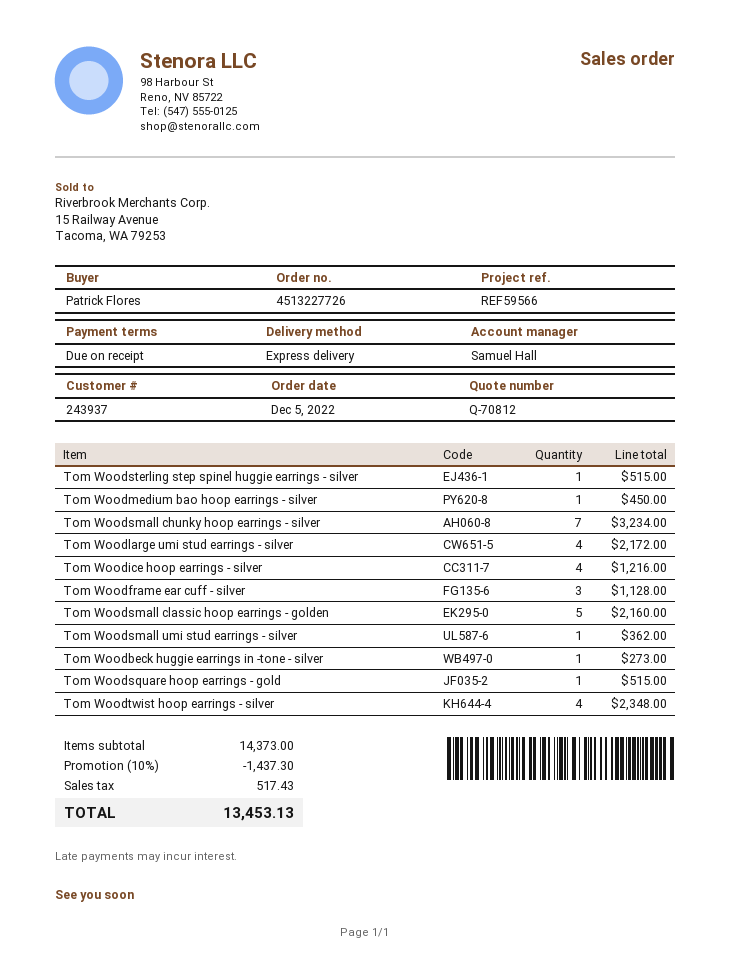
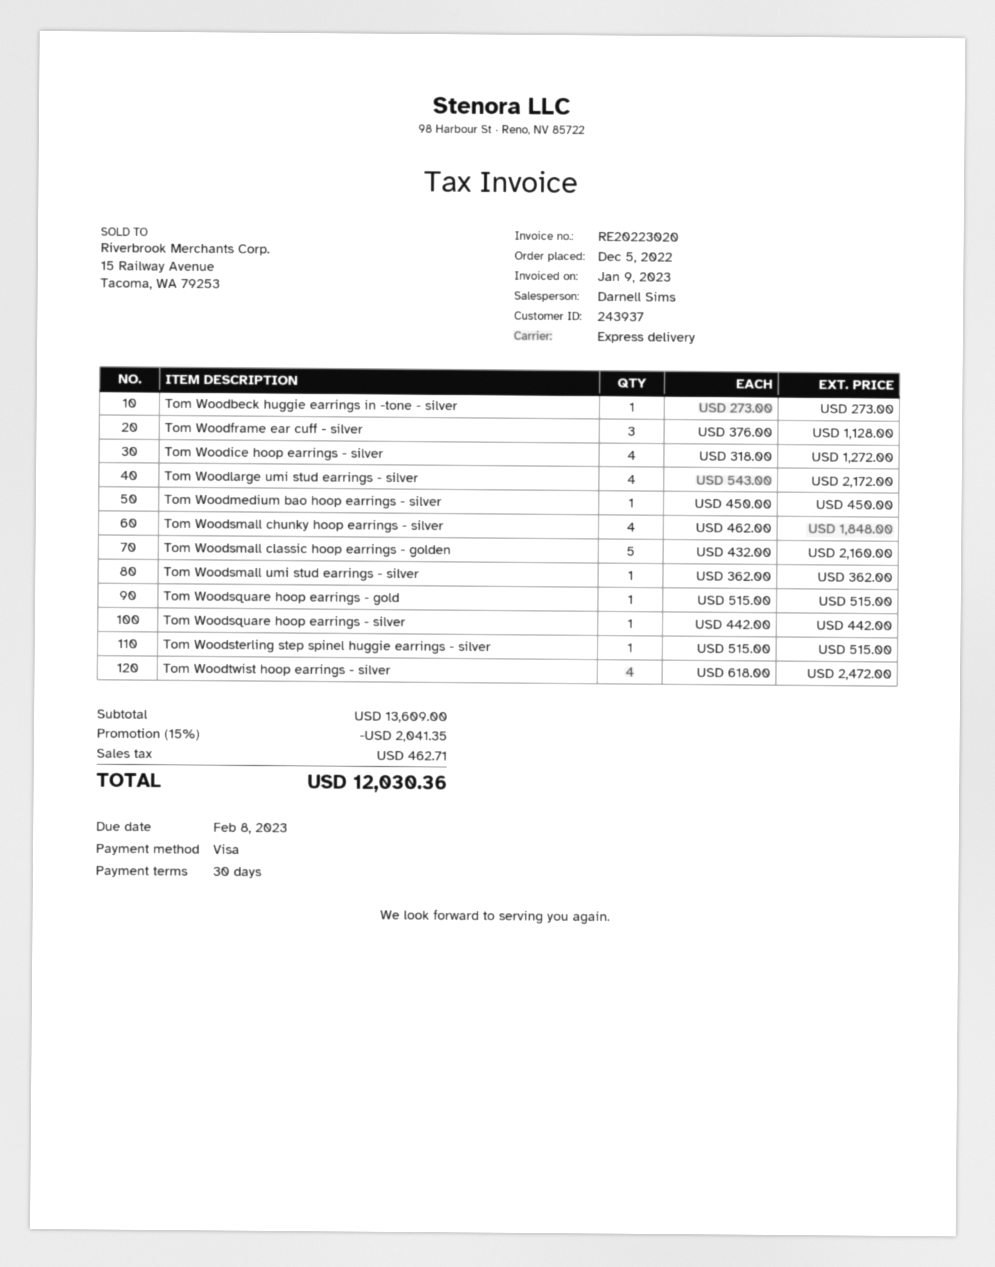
payment terms: on receipt -> 30 days
sales rep: Samuel Hall -> Darnell Sims
Tom Woodsmall chunky hoop earrings - silver: 7 for 3234.00 -> 4 for 1848.00
Tom Woodice hoop earrings - silver: 4 for 1216.00 -> 4 for 1272.00
Tom Woodtwist hoop earrings - silver: 4 for 2348.00 -> 4 for 2472.00
Tom Woodsquare hoop earrings - silver: none -> 1 for 442.00
subtotal: 14373.00 -> 13609.00
discount: 10% = 1437.30 -> 15% = 2041.35
tax: 517.43 -> 462.71
total: 13453.13 -> 12030.36

